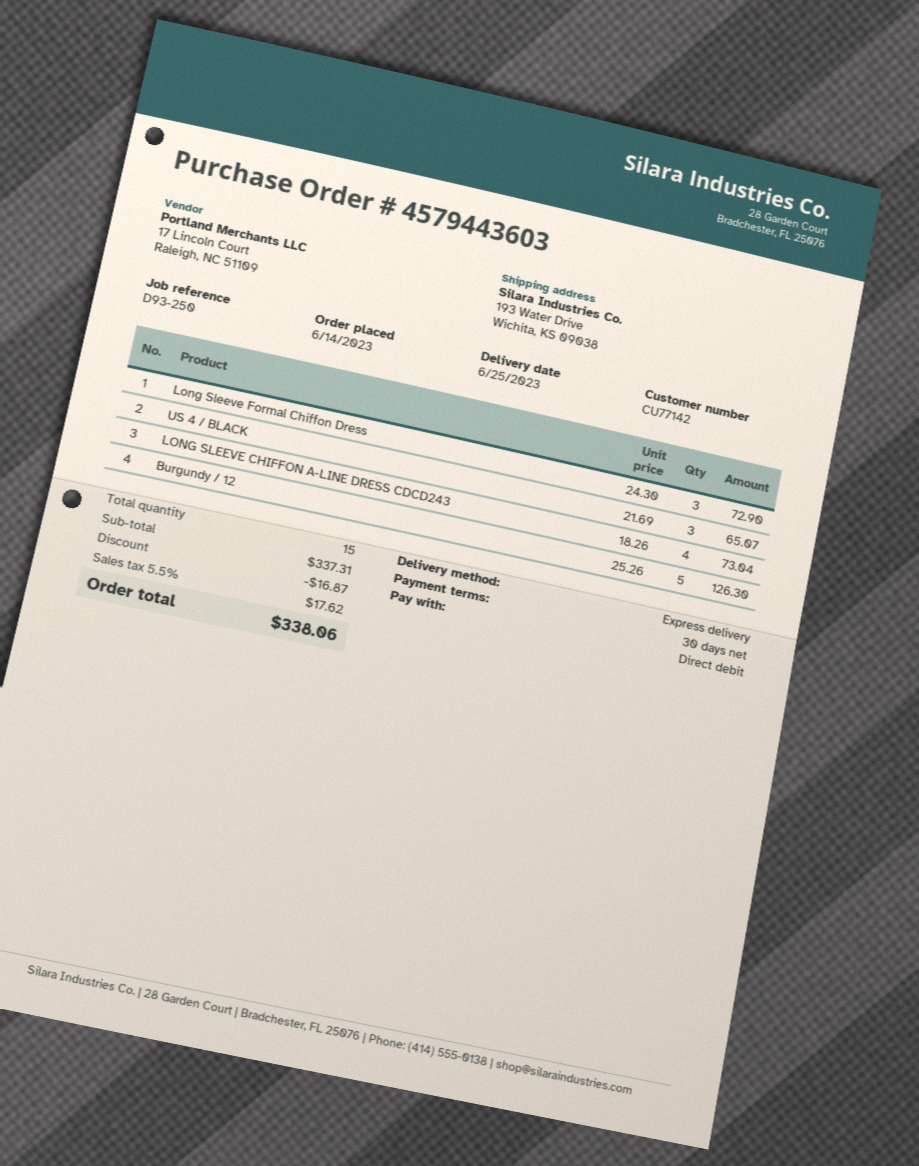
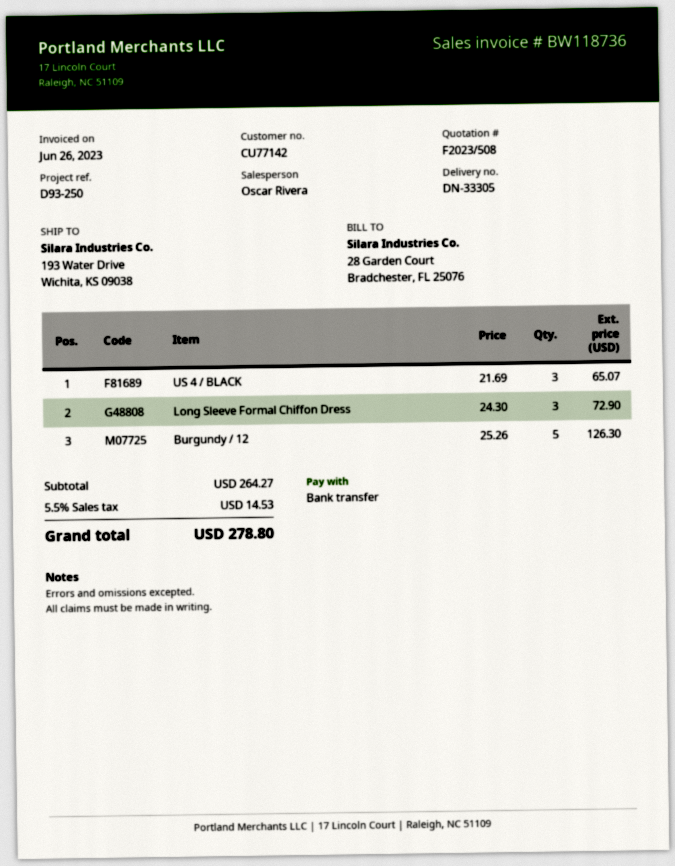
payment method: direct debit -> bank transfer
LONG SLEEVE CHIFFON A-LINE DRESS CDCD243: 4 x 18.26 = 73.04 -> none
subtotal: 337.31 -> 264.27
discount: 16.87 -> none
tax: 5.5% = 17.62 -> 5.5% = 14.53
total: 338.06 -> 278.80

